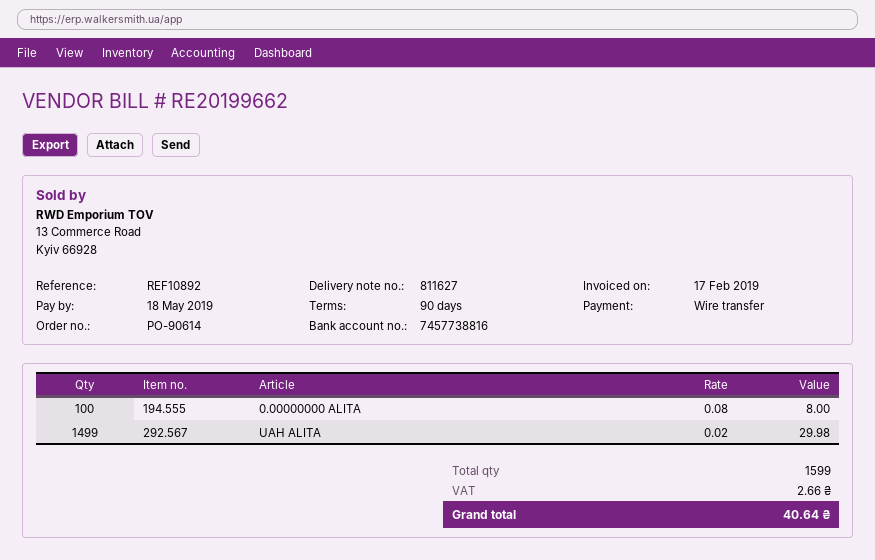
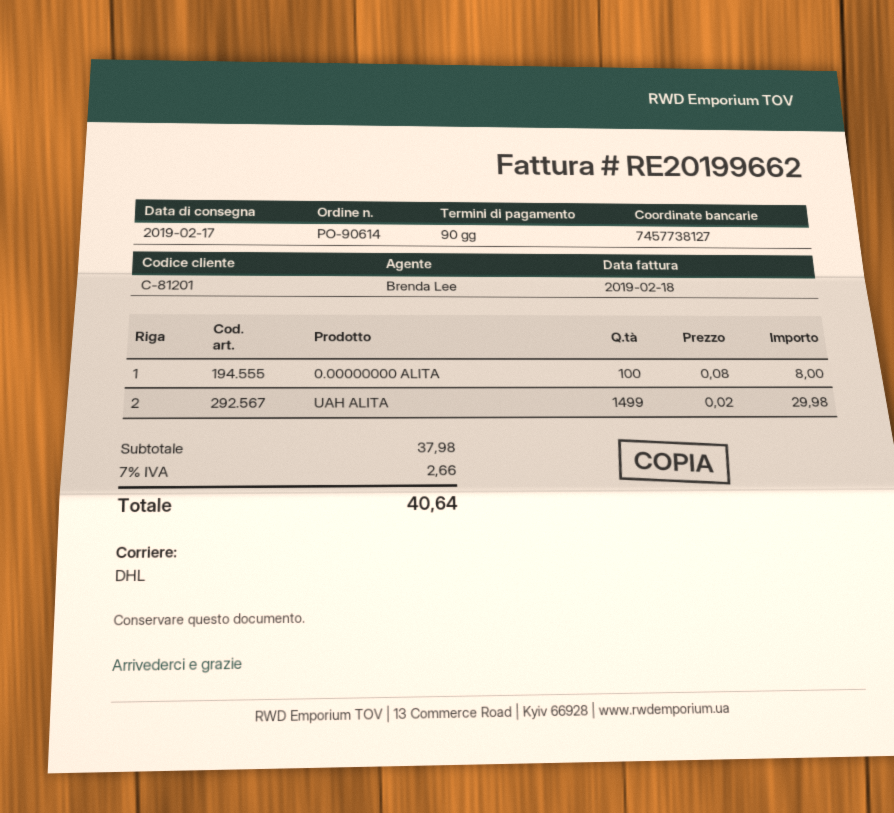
invoice date: 2019-02-17 -> 2019-02-18
bank account: 7457738816 -> 7457738127

